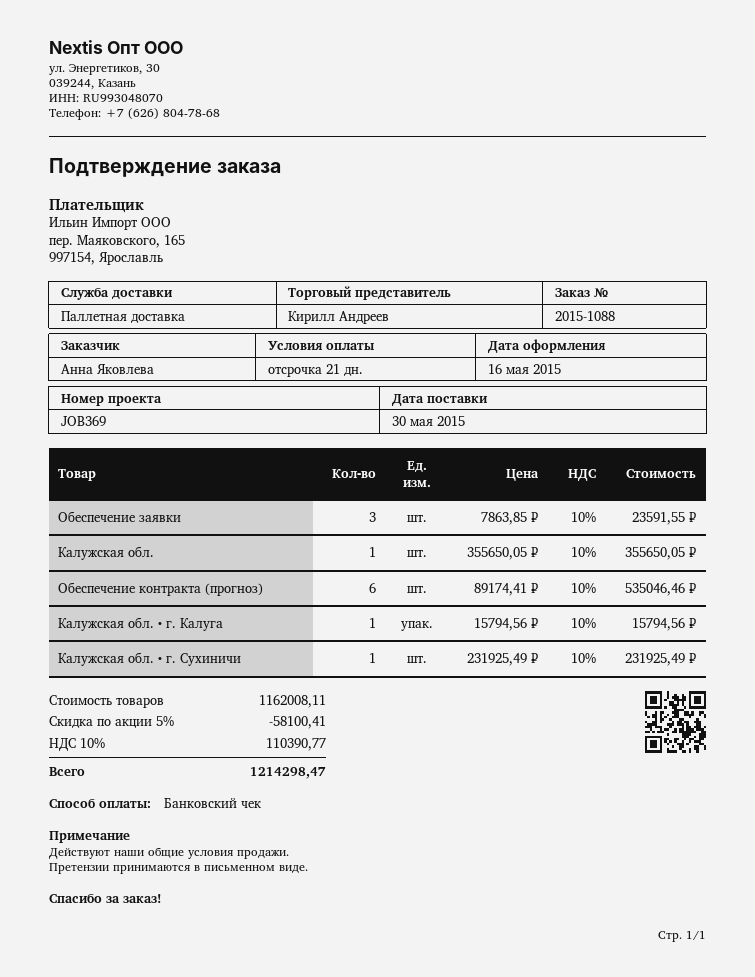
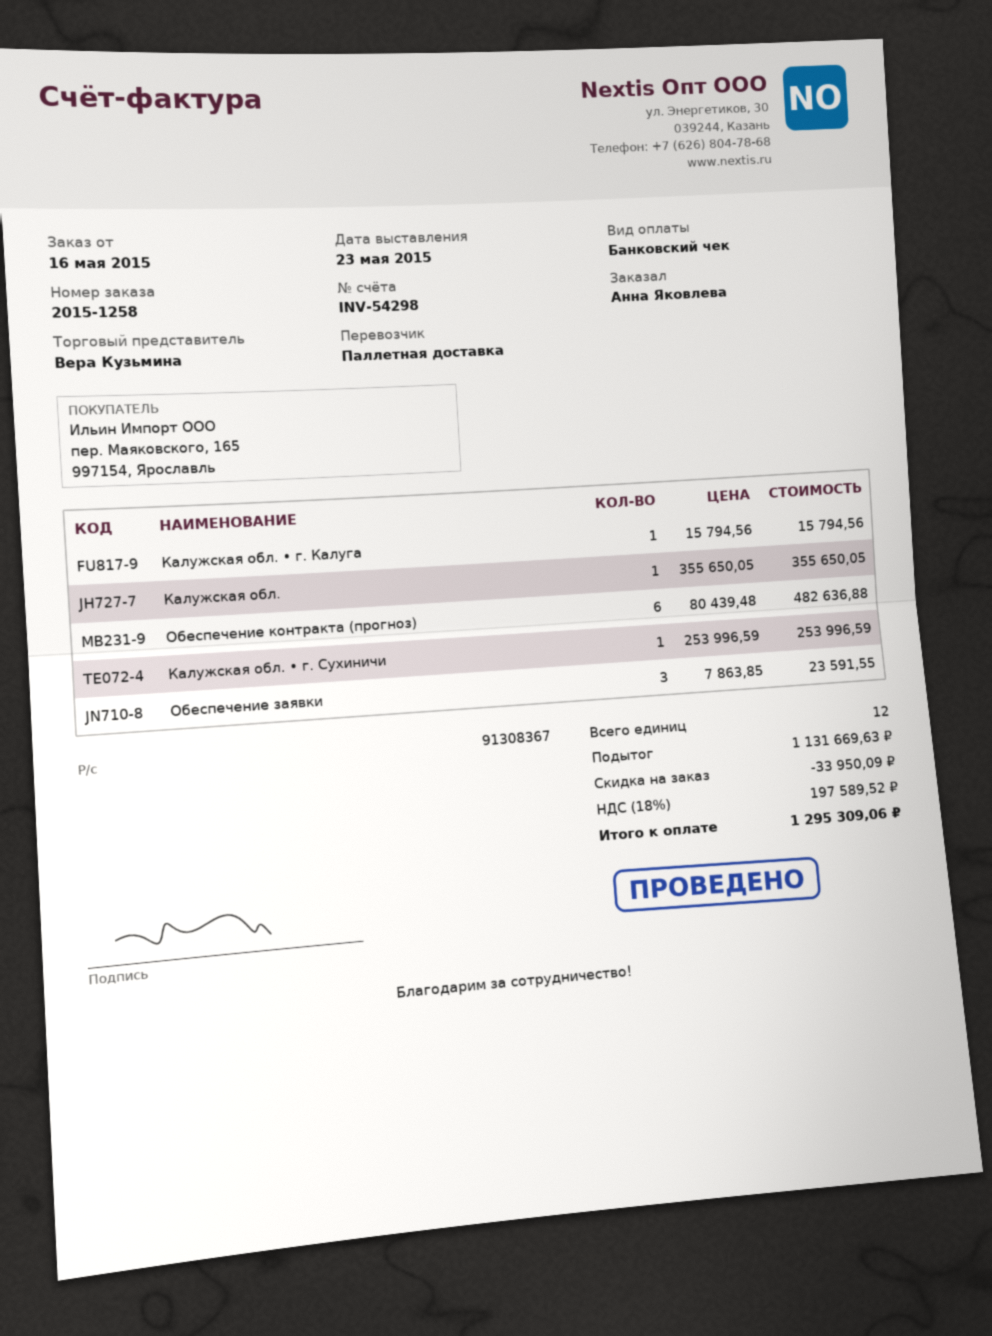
order number: 2015-1088 -> 2015-1258
sales rep: Кирилл Андреев -> Вера Кузьмина
Обеспечение контракта (прогноз): 6 x 89174.41 = 535046.46 -> 6 x 80439.48 = 482636.88
Калужская обл. • г. Сухиничи: 1 x 231925.49 = 231925.49 -> 1 x 253996.59 = 253996.59
subtotal: 1162008.11 -> 1131669.63
discount: 58100.41 -> 33950.09
tax: 10% = 110390.77 -> 18% = 197589.52
total: 1214298.47 -> 1295309.06

